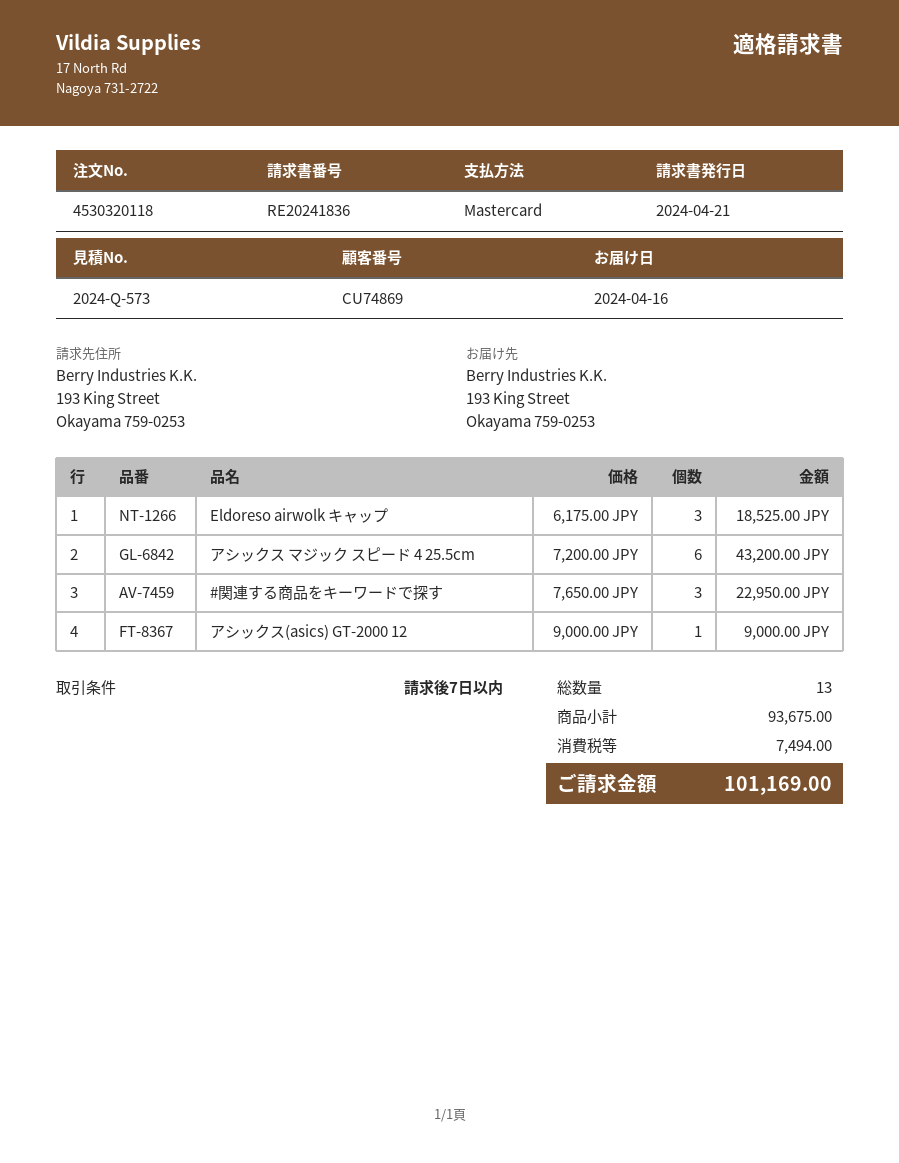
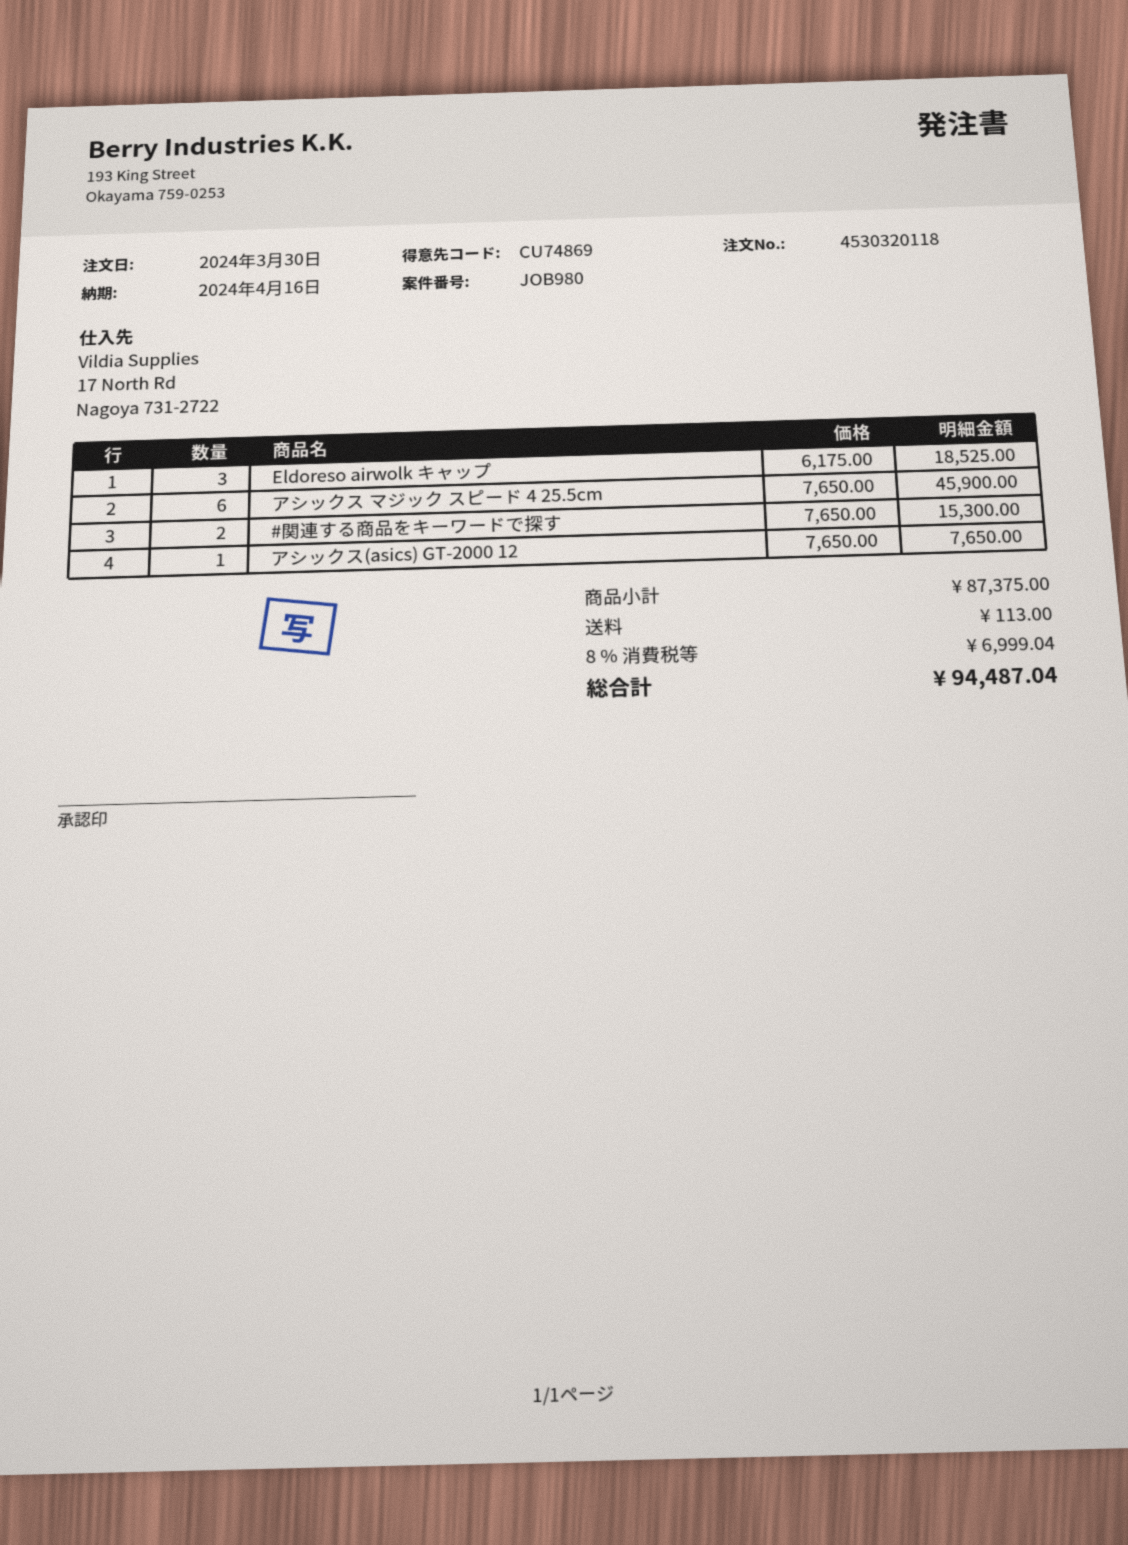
アシックス マジック スピード 4 25.5cm: 6 x 7200.00 = 43200.00 -> 6 x 7650.00 = 45900.00
#関連する商品をキーワードで探す: 3 x 7650.00 = 22950.00 -> 2 x 7650.00 = 15300.00
アシックス(asics) GT-2000 12: 1 x 9000.00 = 9000.00 -> 1 x 7650.00 = 7650.00
subtotal: 93675.00 -> 87375.00
shipping: none -> 113.00
tax: 7494.00 -> 6999.04
total: 101169.00 -> 94487.04

